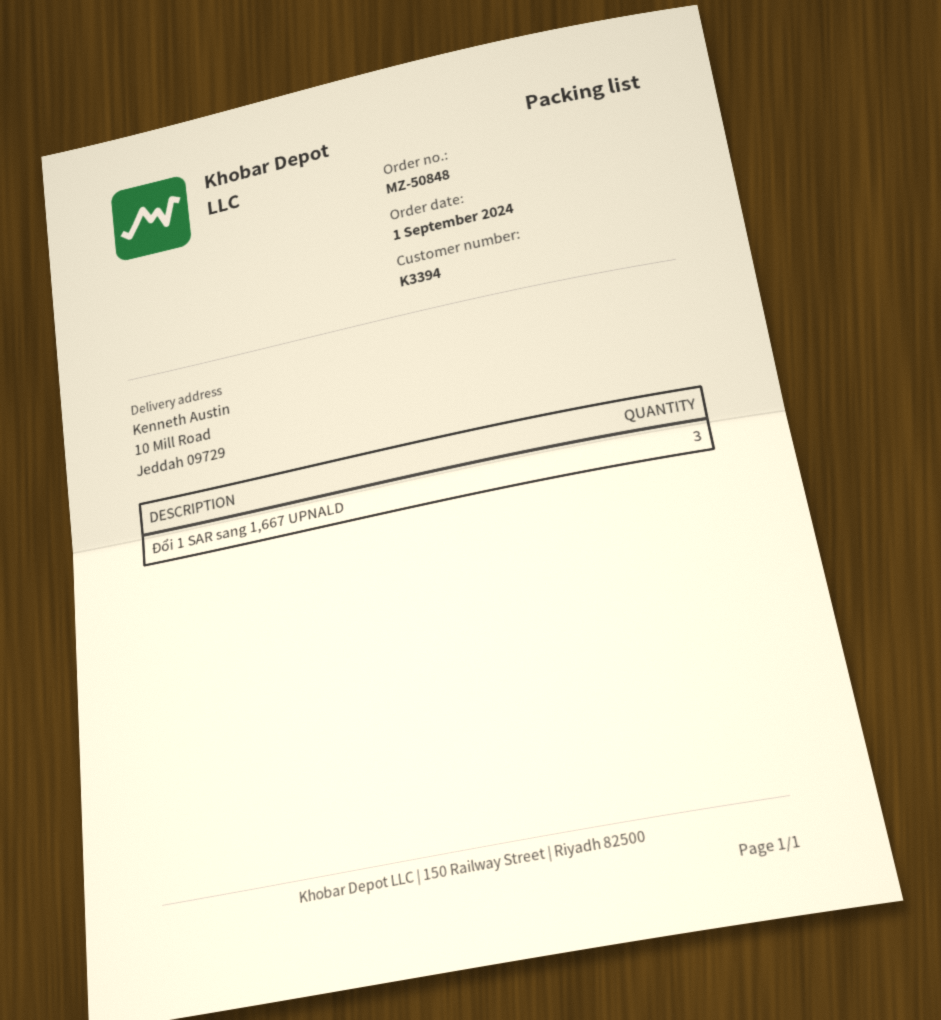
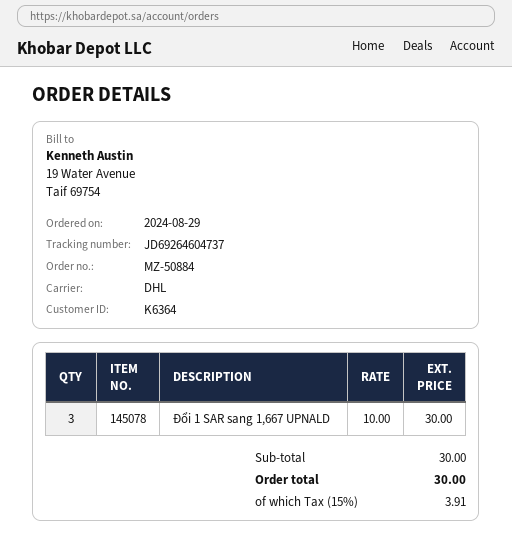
order number: MZ-50848 -> MZ-50884
order date: 2024-09-01 -> 2024-08-29
customer number: K3394 -> K6364

